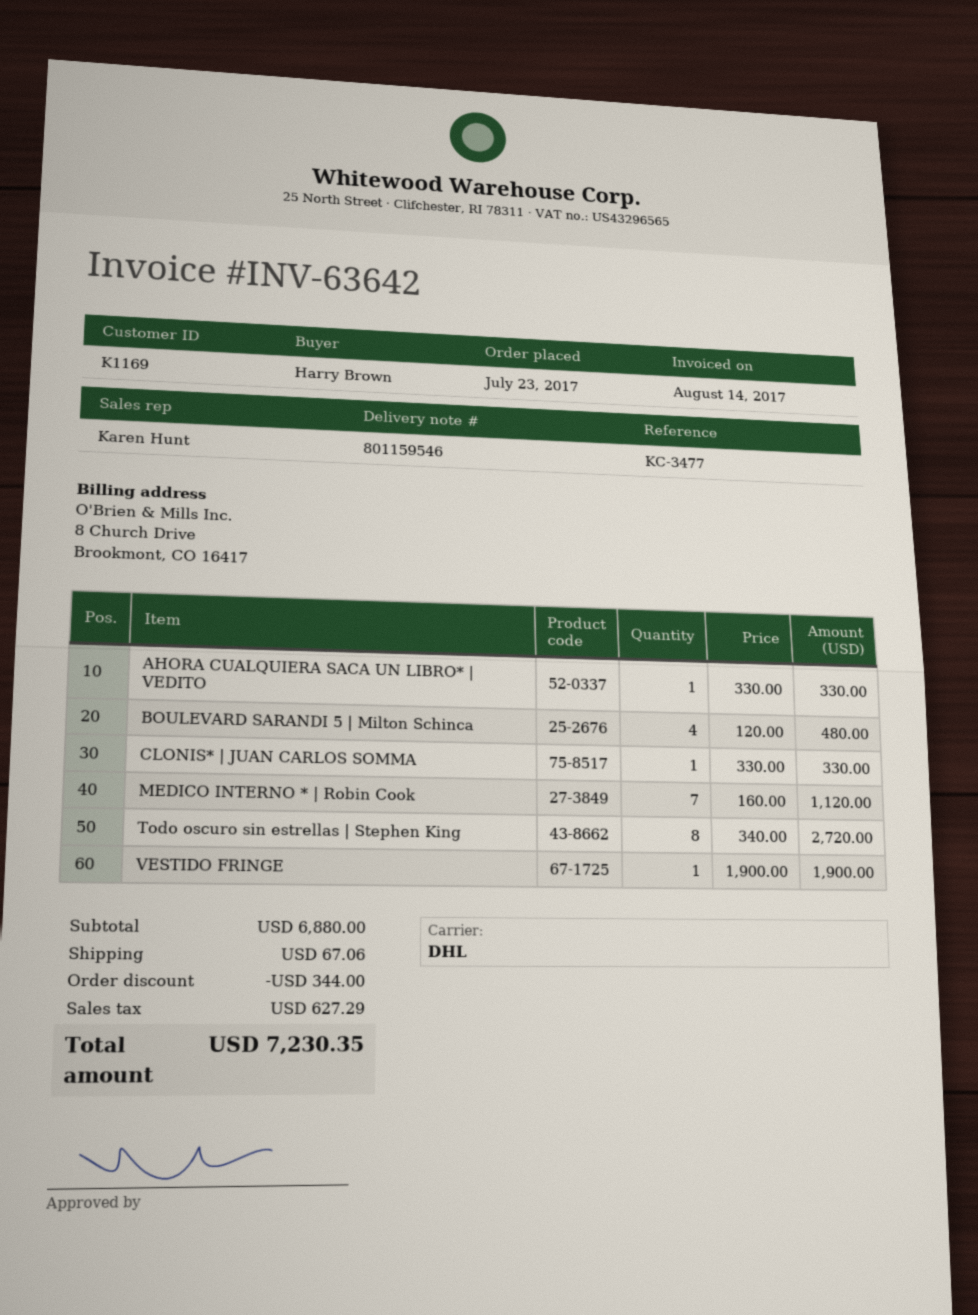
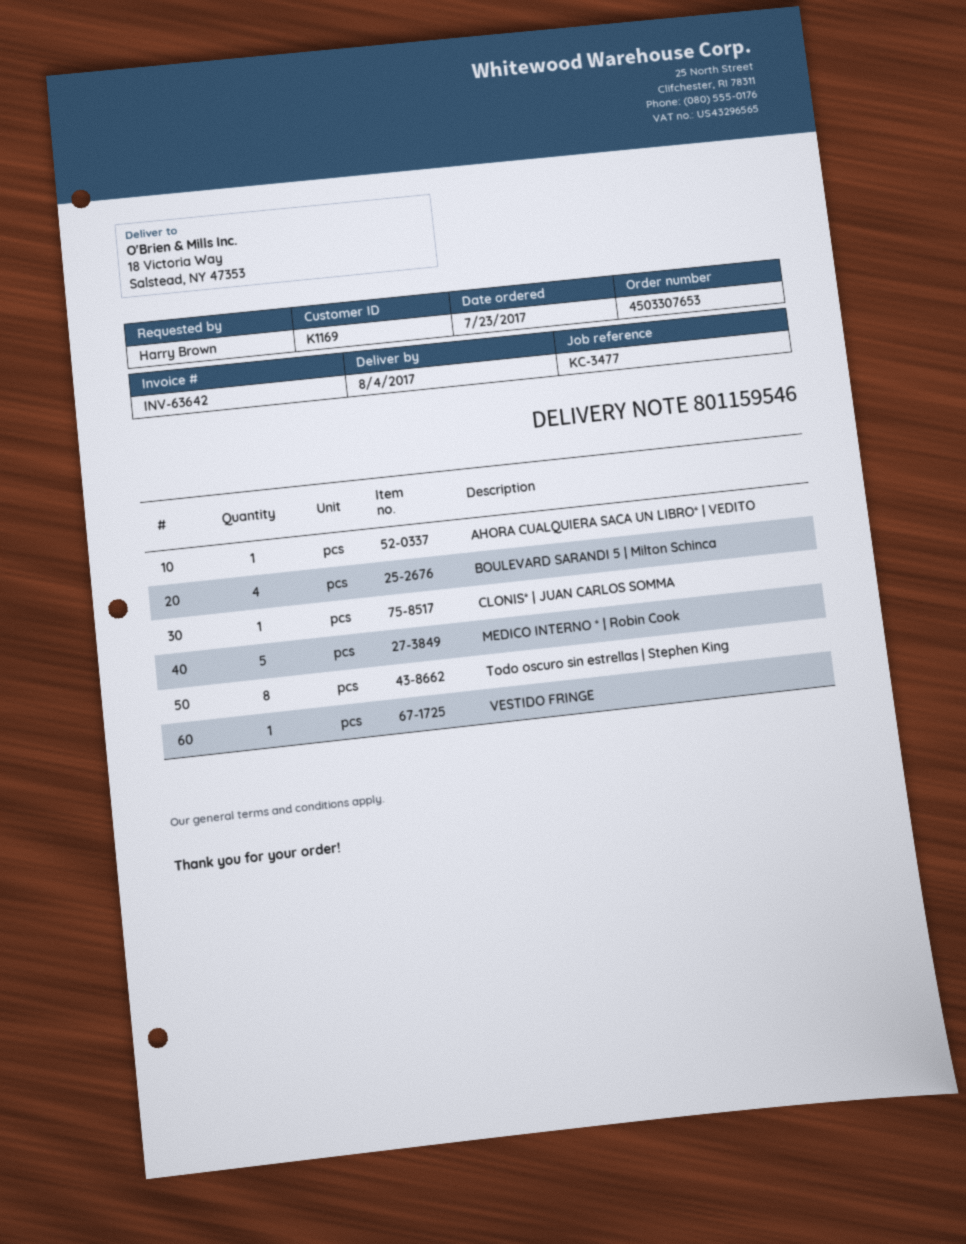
MEDICO INTERNO * | Robin Cook: 7 -> 5

